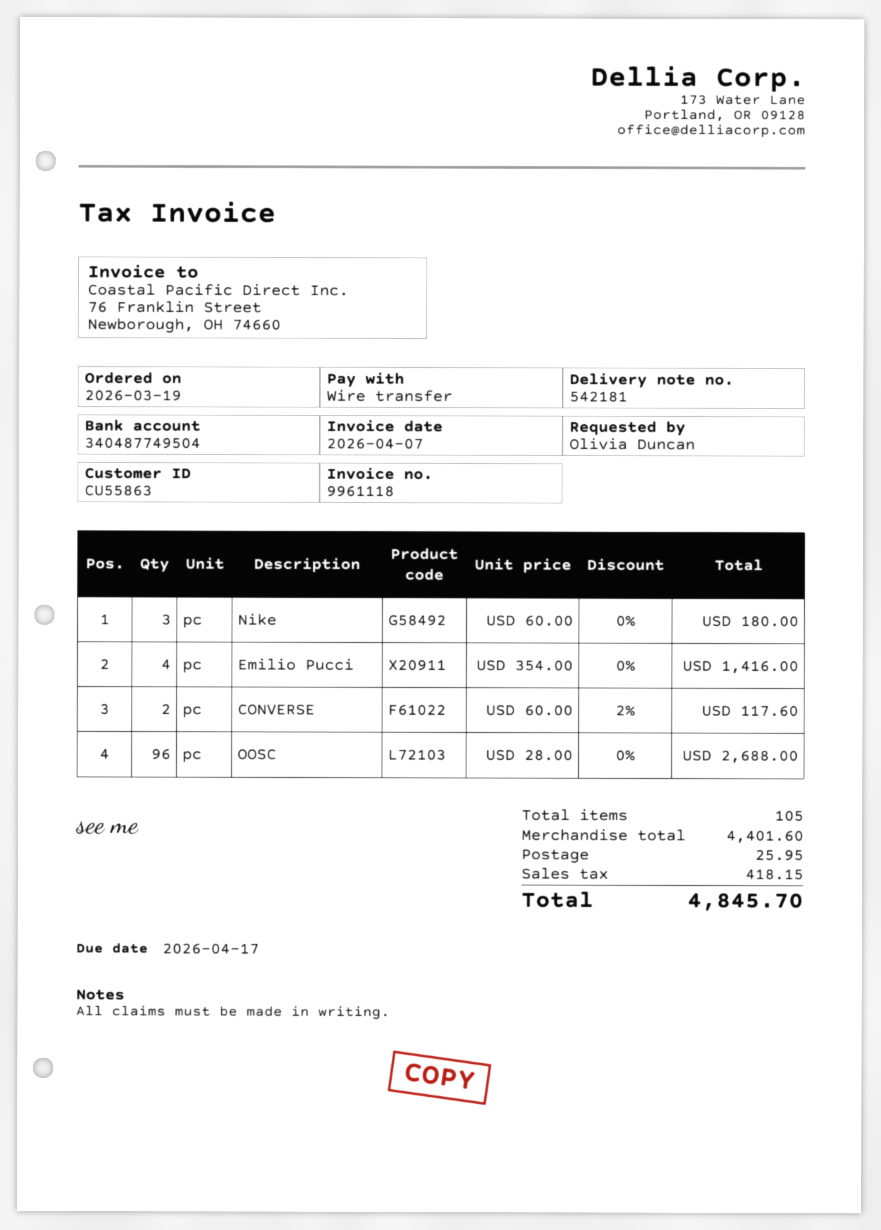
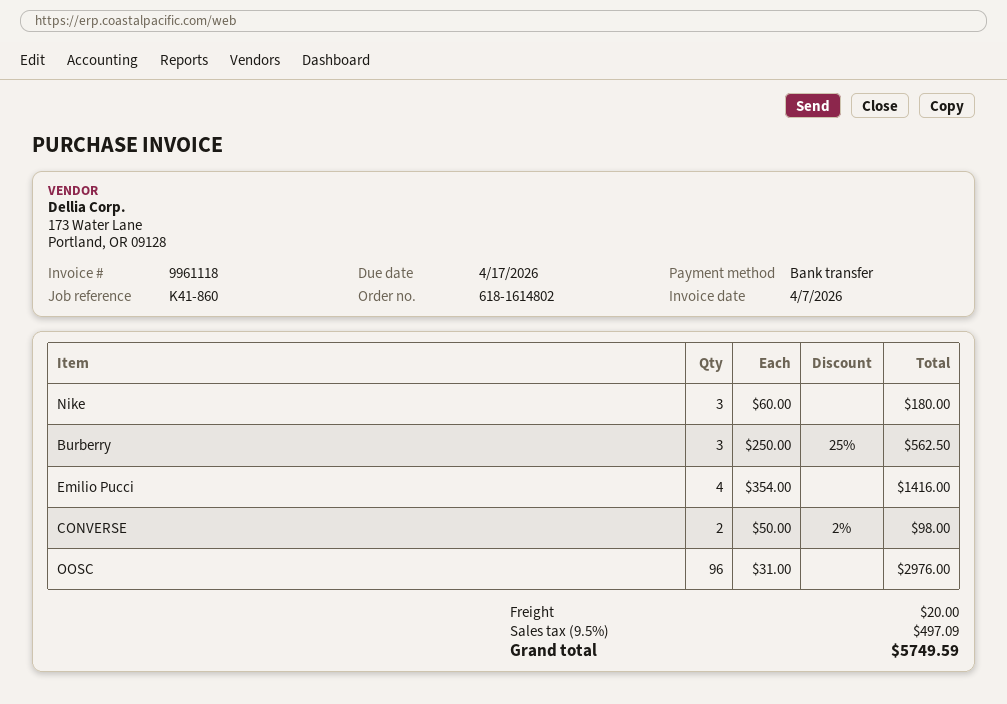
CONVERSE: 2 x 60.00 - 2% = 117.60 -> 2 x 50.00 - 2% = 98.00
OOSC: 96 x 28.00 = 2688.00 -> 96 x 31.00 = 2976.00
Burberry: none -> 3 x 250.00 - 25% = 562.50
shipping: 25.95 -> 20.00
tax: 418.15 -> 497.09
total: 4845.70 -> 5749.59

